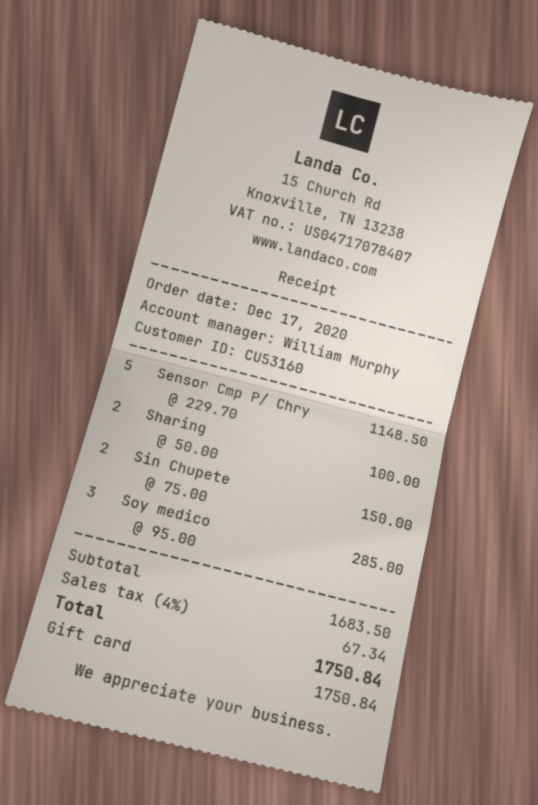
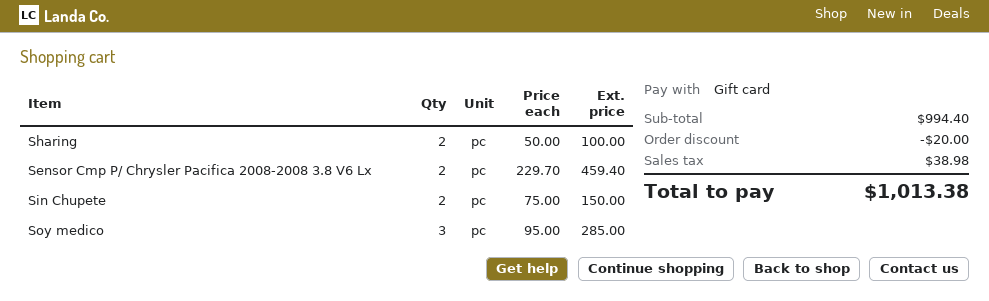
Sensor Cmp P/ Chry: 5 x 229.70 = 1148.50 -> 2 x 229.70 = 459.40
subtotal: 1683.50 -> 994.40
discount: none -> 20.00
tax: 67.34 -> 38.98
total: 1750.84 -> 1013.38

